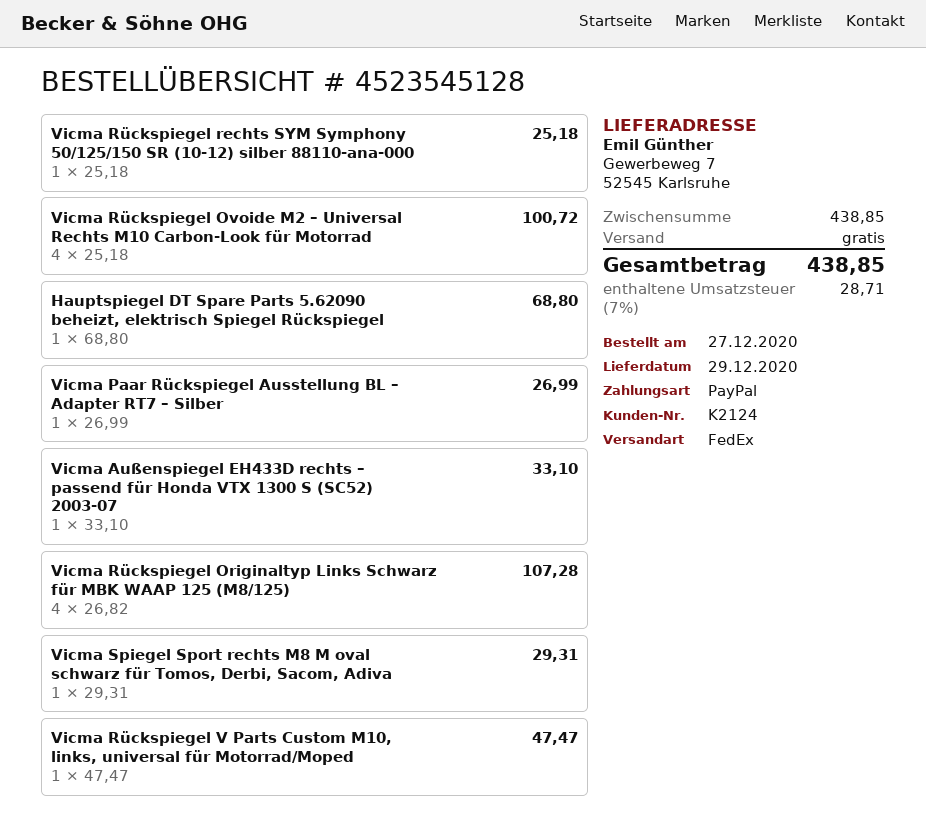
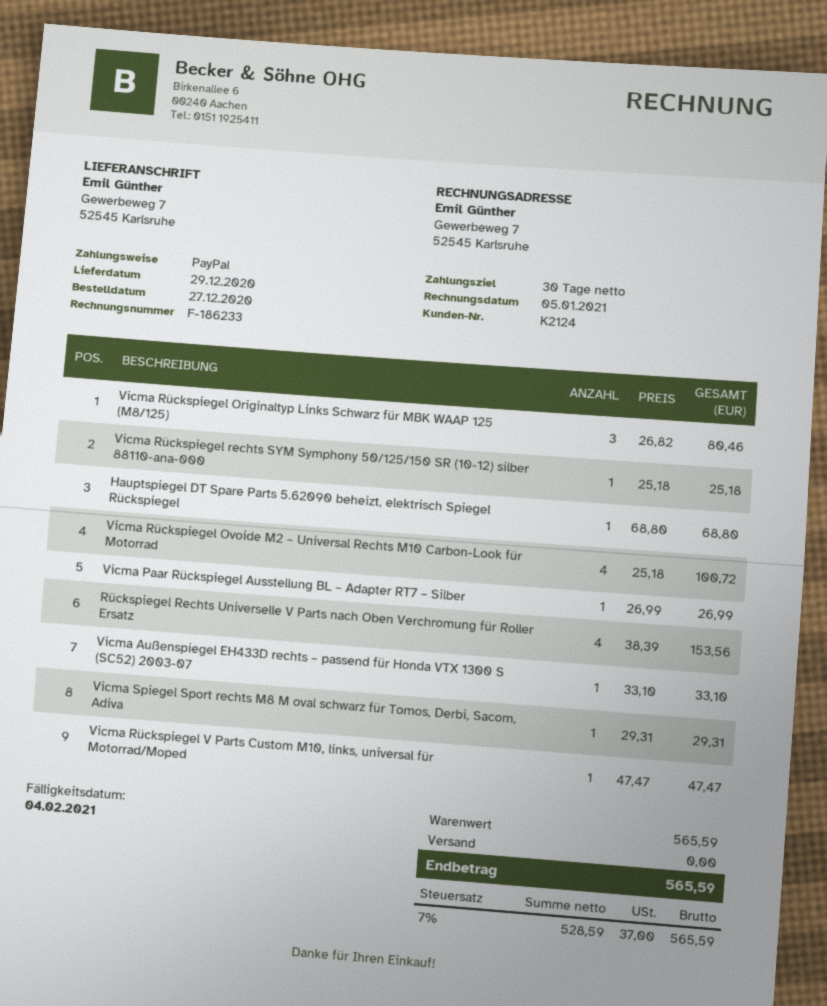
Vicma Rückspiegel Originaltyp Links Schwarz für MBK WAAP 125 (M8/125): 4 x 26.82 = 107.28 -> 3 x 26.82 = 80.46
Rückspiegel Rechts Universelle V Parts nach Oben Verchromung für Roller Ersatz: none -> 4 x 38.39 = 153.56
subtotal: 438.85 -> 565.59
tax: 7% = 28.71 -> 7% = 37.00
total: 438.85 -> 565.59

